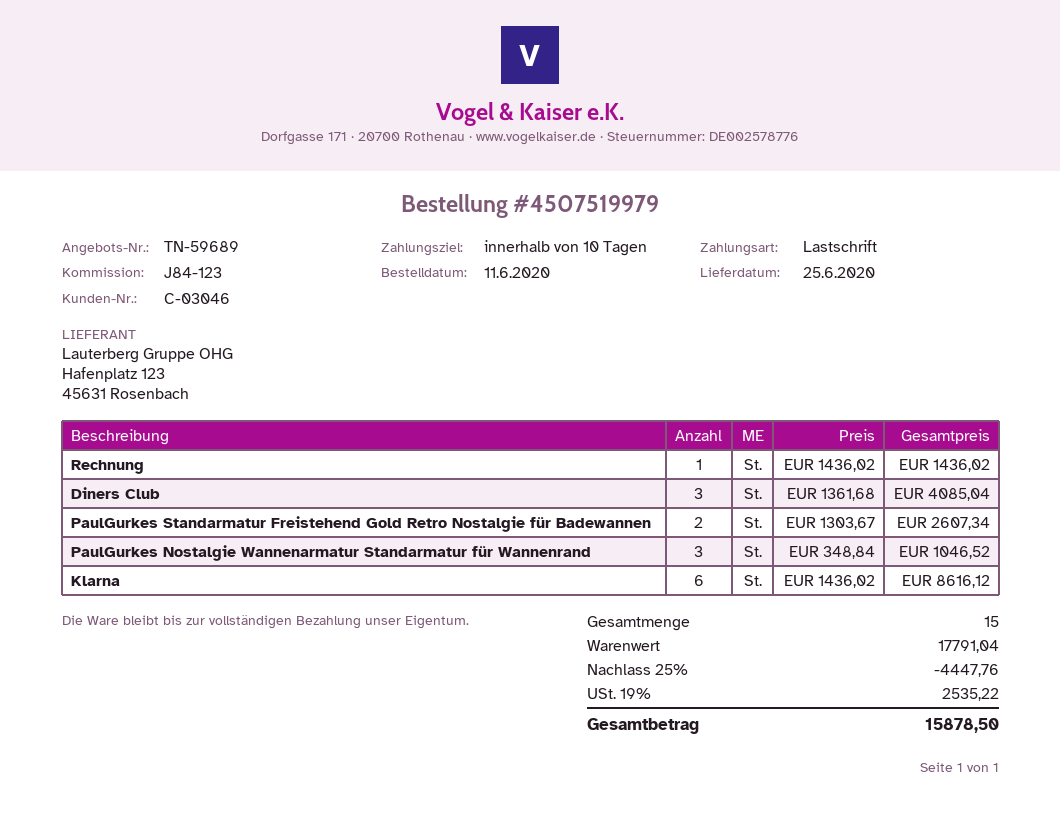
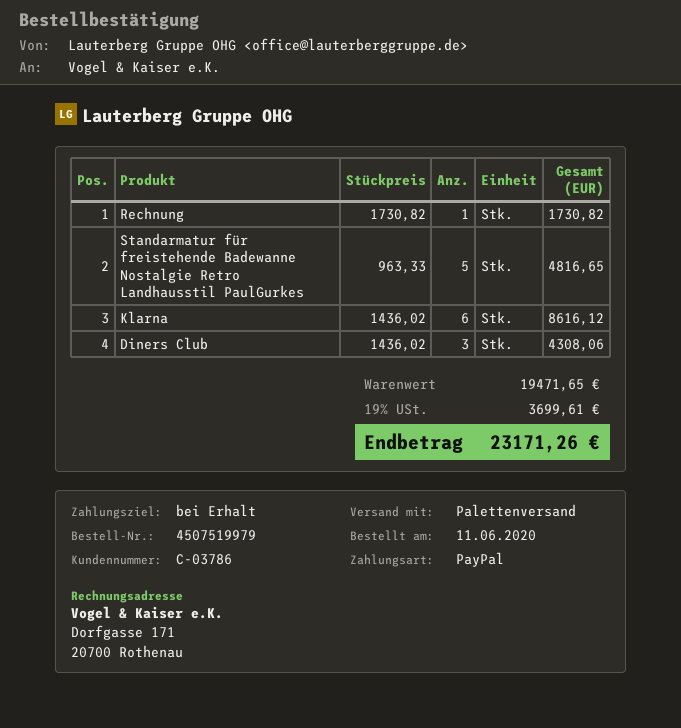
payment terms: 10 days -> on receipt
customer number: C-03046 -> C-03786
payment method: direct debit -> PayPal
Rechnung: 1 x 1436.02 = 1436.02 -> 1 x 1730.82 = 1730.82
Diners Club: 3 x 1361.68 = 4085.04 -> 3 x 1436.02 = 4308.06
PaulGurkes Standarmatur Freistehend Gold Retro Nostalgie für Badewannen: 2 x 1303.67 = 2607.34 -> none
PaulGurkes Nostalgie Wannenarmatur Standarmatur für Wannenrand: 3 x 348.84 = 1046.52 -> none
Standarmatur für freistehende Badewanne Nostalgie Retro Landhausstil PaulGurkes: none -> 5 x 963.33 = 4816.65
subtotal: 17791.04 -> 19471.65
discount: 25% = 4447.76 -> none
tax: 19% = 2535.22 -> 19% = 3699.61
total: 15878.50 -> 23171.26

